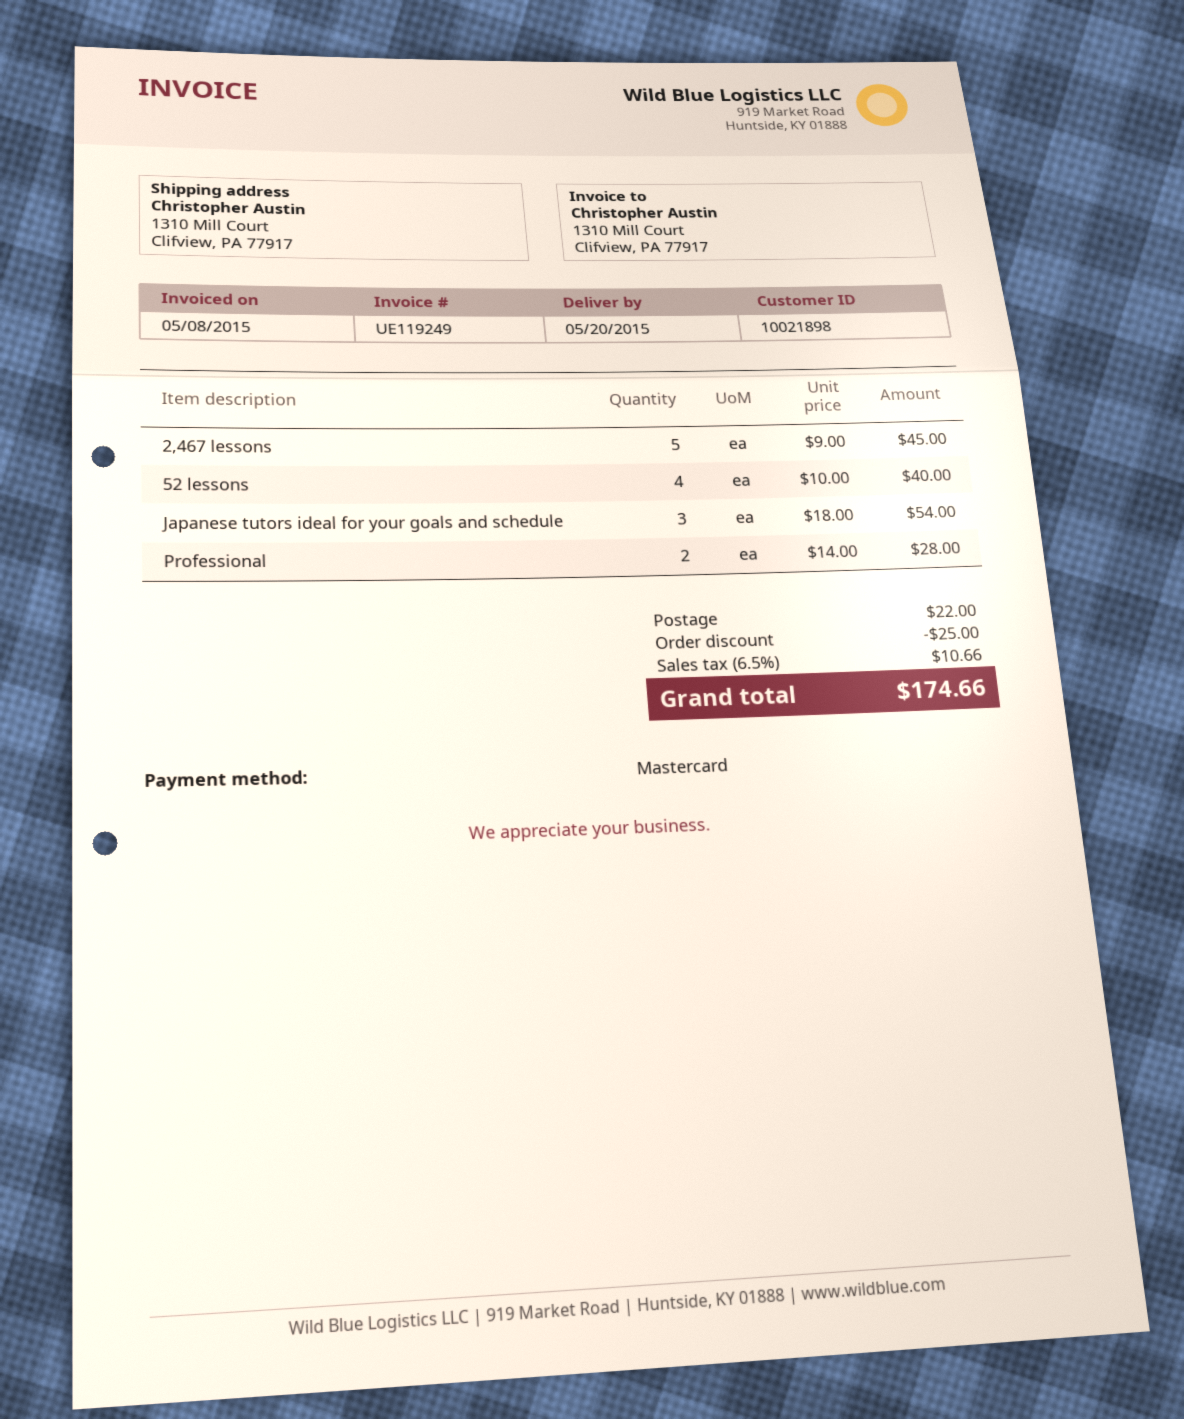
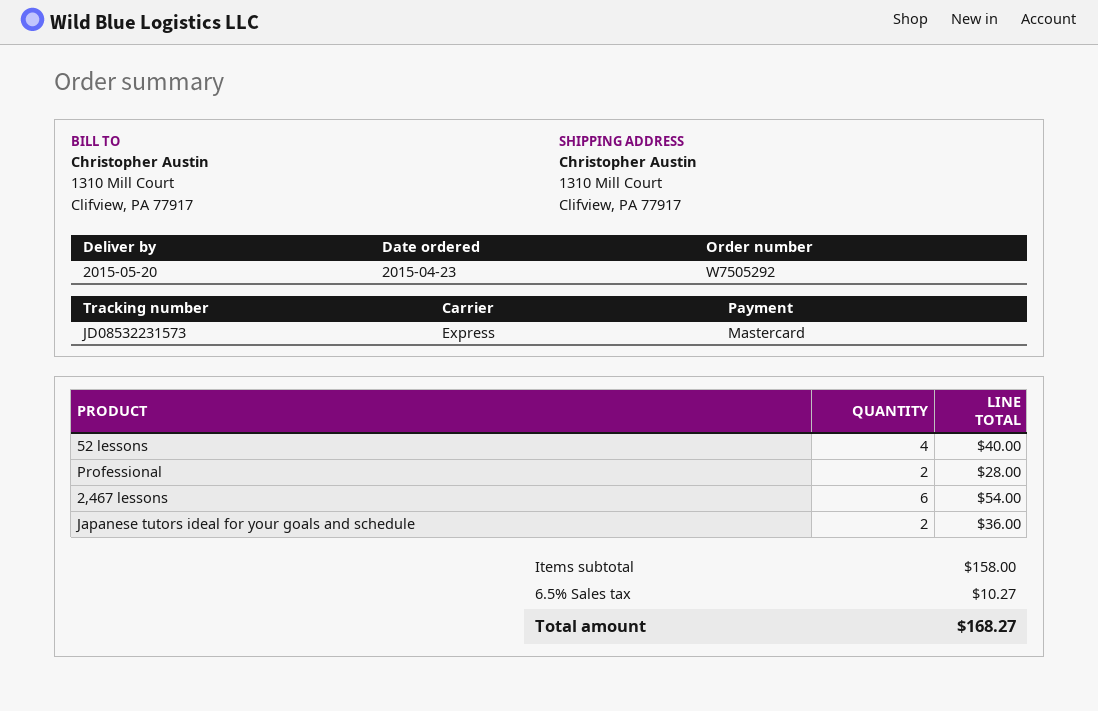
2,467 lessons: 5 for 45.00 -> 6 for 54.00
Japanese tutors ideal for your goals and schedule: 3 for 54.00 -> 2 for 36.00
discount: 25.00 -> none
shipping: 22.00 -> none
tax: 6.5% = 10.66 -> 6.5% = 10.27
total: 174.66 -> 168.27

